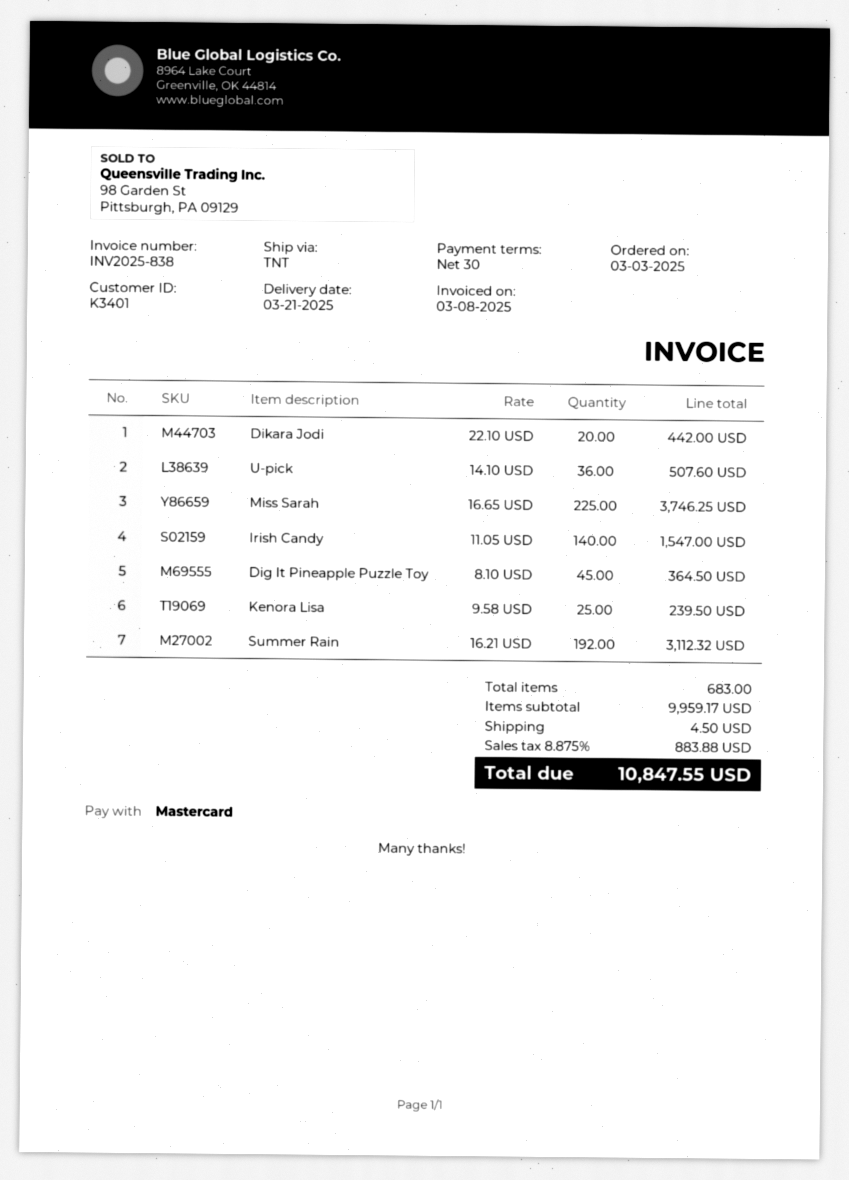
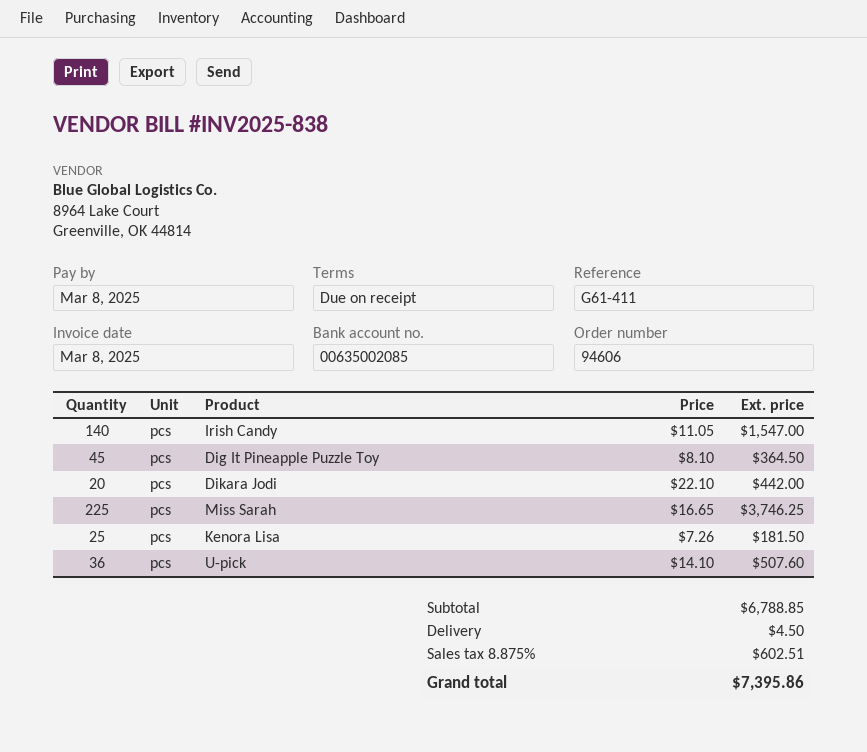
payment terms: 30 days -> on receipt
Kenora Lisa: 25 x 9.58 = 239.50 -> 25 x 7.26 = 181.50
Summer Rain: 192 x 16.21 = 3112.32 -> none
subtotal: 9959.17 -> 6788.85
tax: 8.875% = 883.88 -> 8.875% = 602.51
total: 10847.55 -> 7395.86

